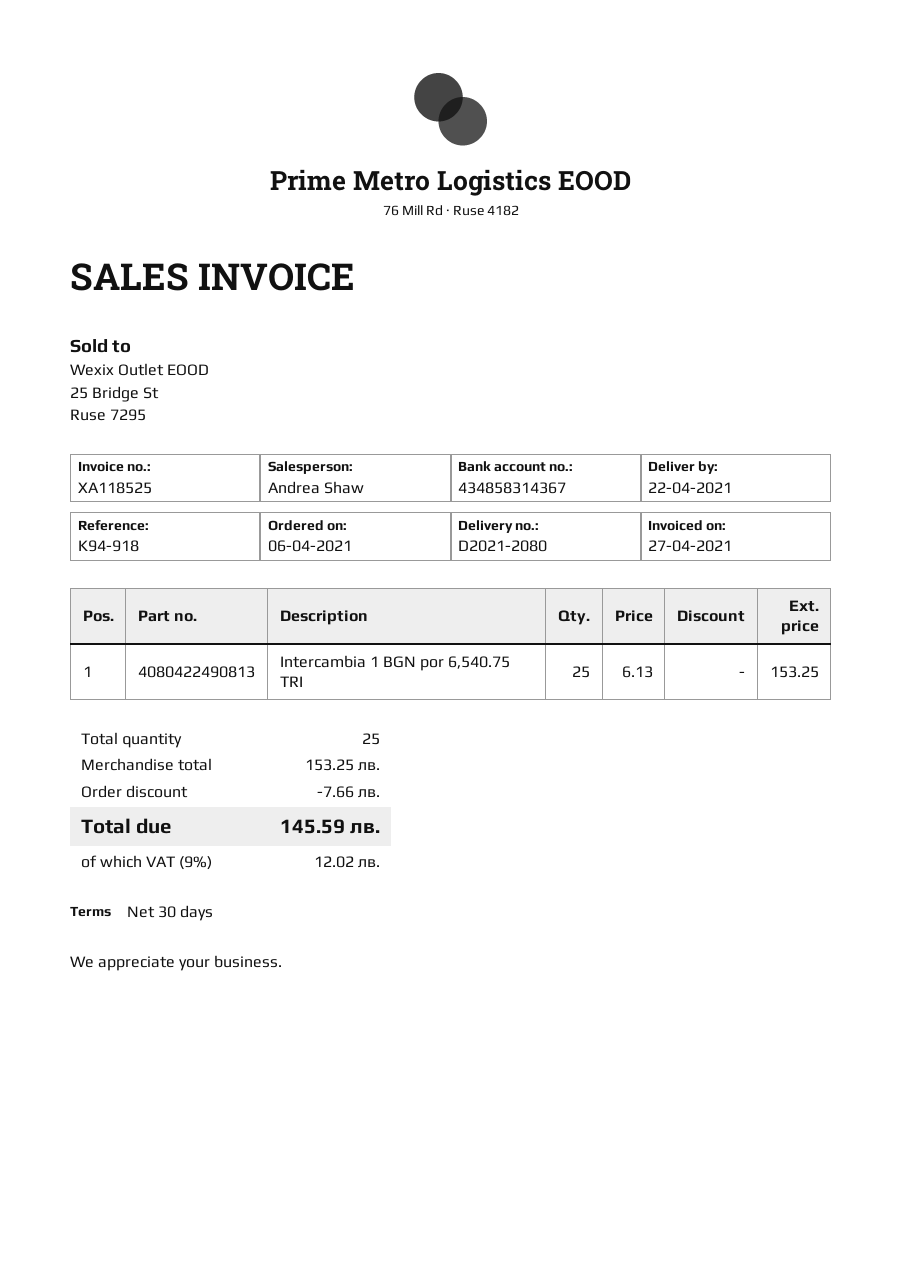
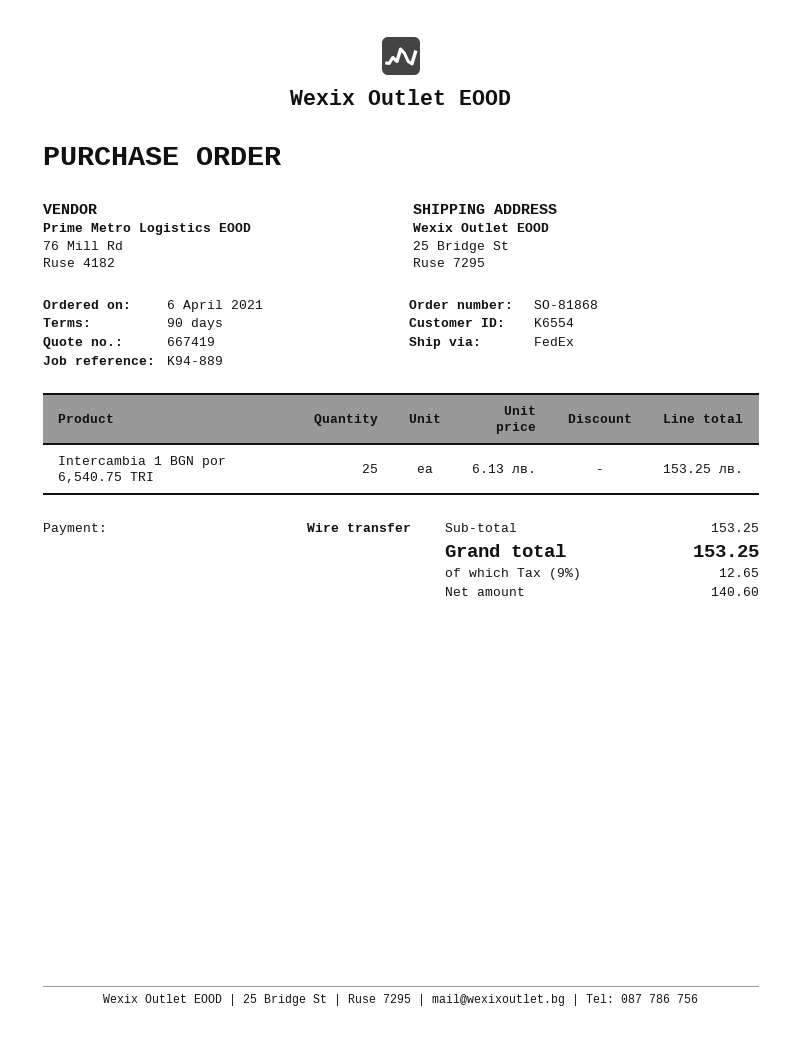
payment terms: 30 days -> 90 days
reference: K94-918 -> K94-889
discount: 7.66 -> none
tax: 9% = 12.02 -> 9% = 12.65
total: 145.59 -> 153.25

